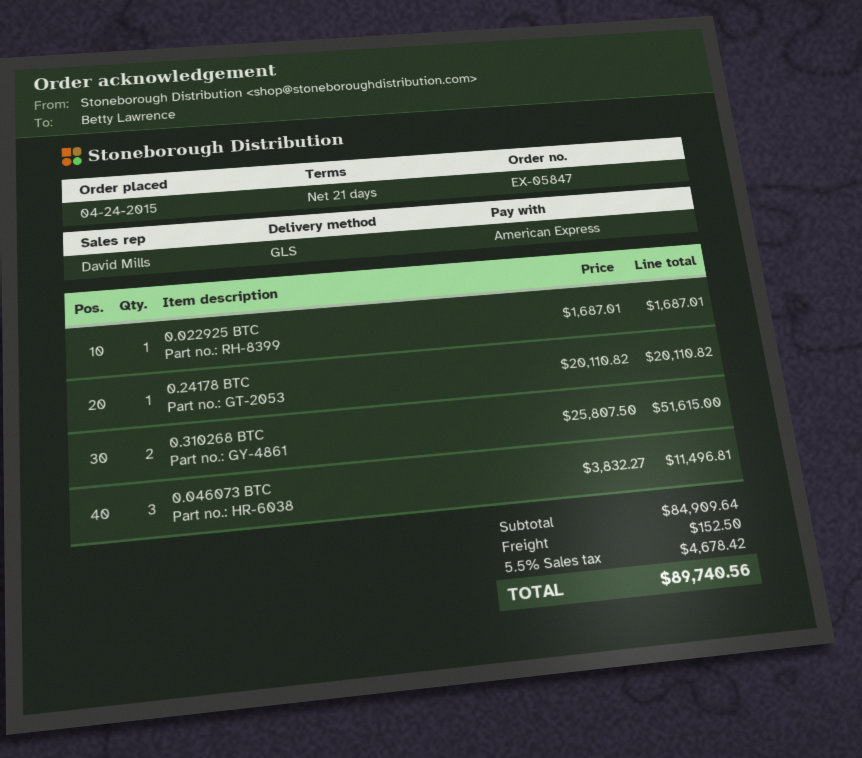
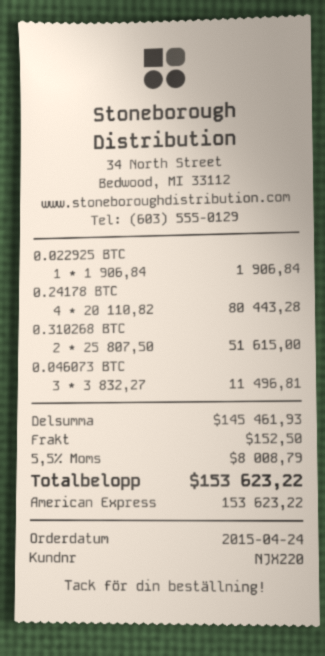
0.022925 BTC: 1 x 1687.01 = 1687.01 -> 1 x 1906.84 = 1906.84
0.24178 BTC: 1 x 20110.82 = 20110.82 -> 4 x 20110.82 = 80443.28
subtotal: 84909.64 -> 145461.93
tax: 5.5% = 4678.42 -> 5.5% = 8008.79
total: 89740.56 -> 153623.22

